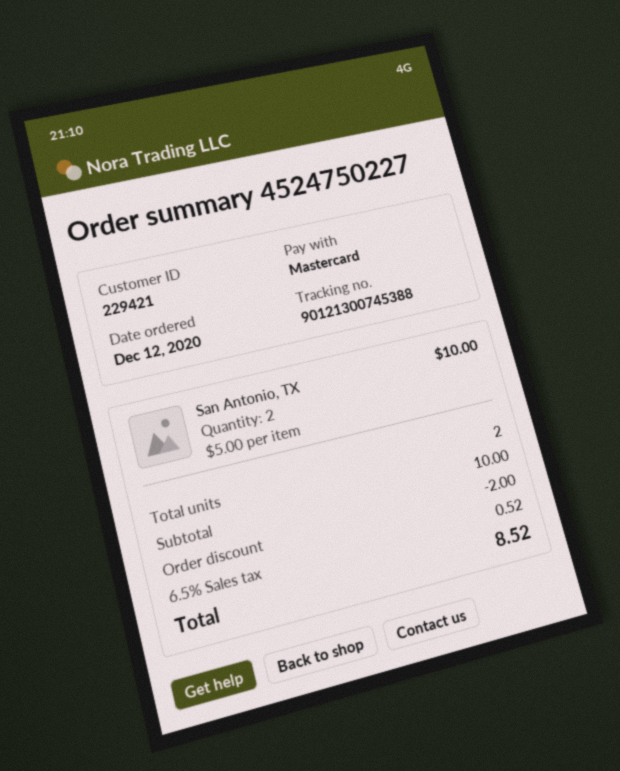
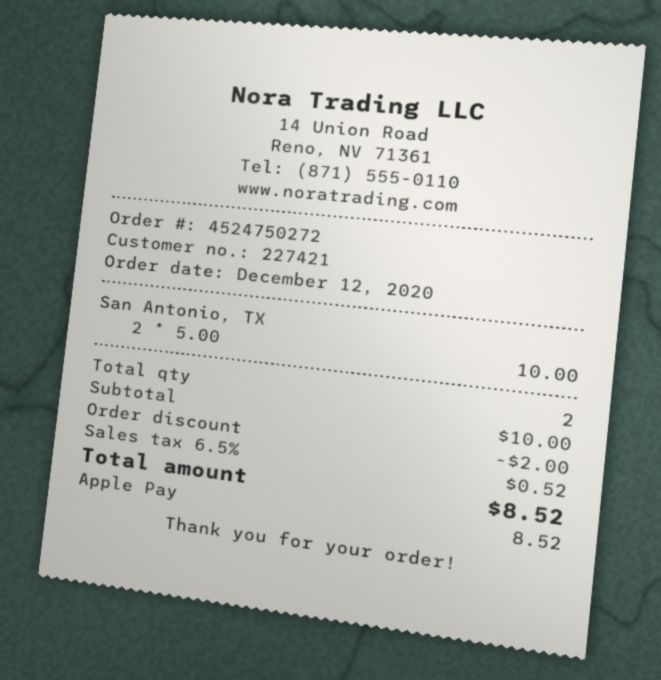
order number: 4524750227 -> 4524750272
customer number: 229421 -> 227421
payment method: Mastercard -> Apple Pay

